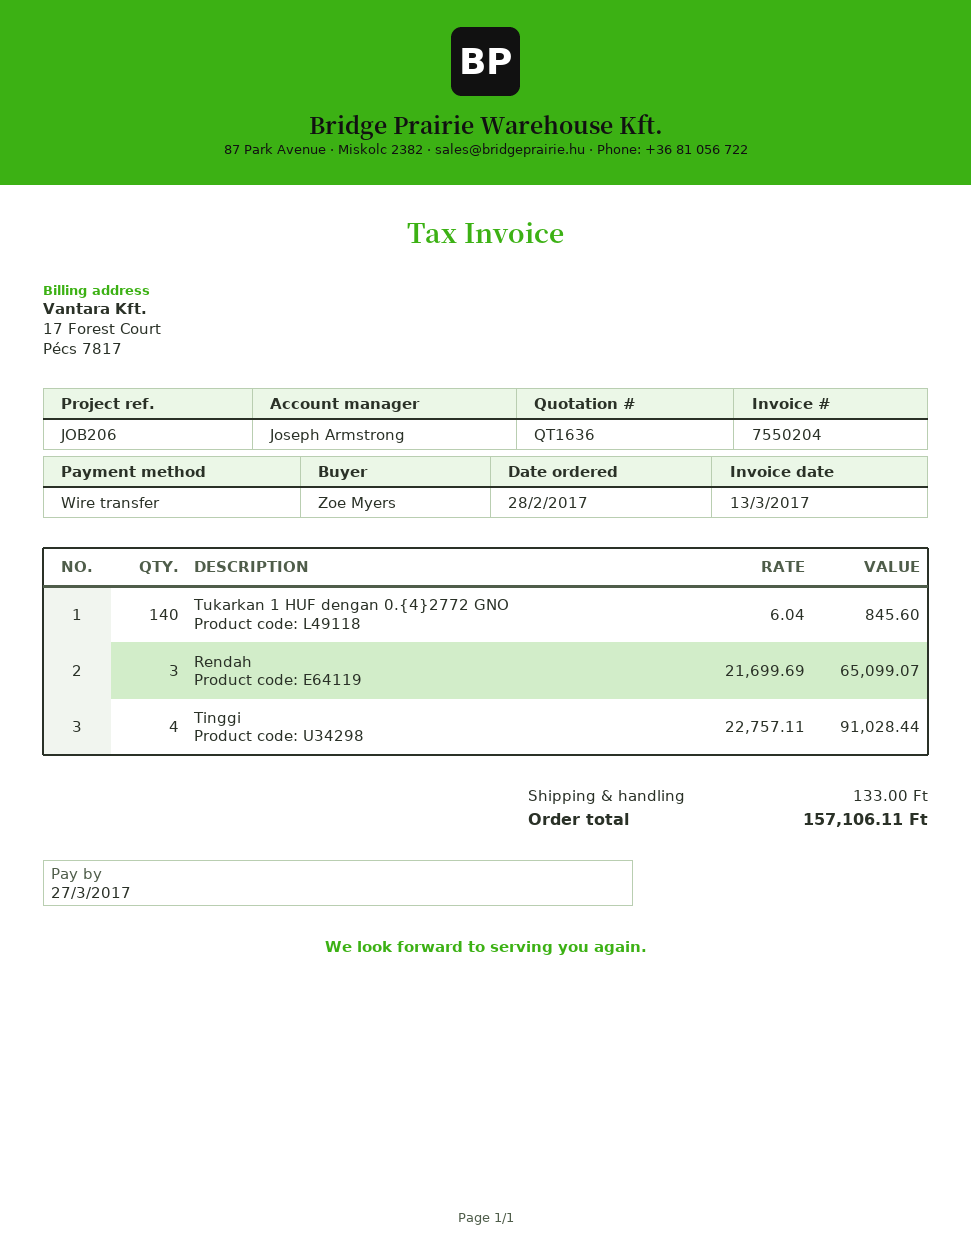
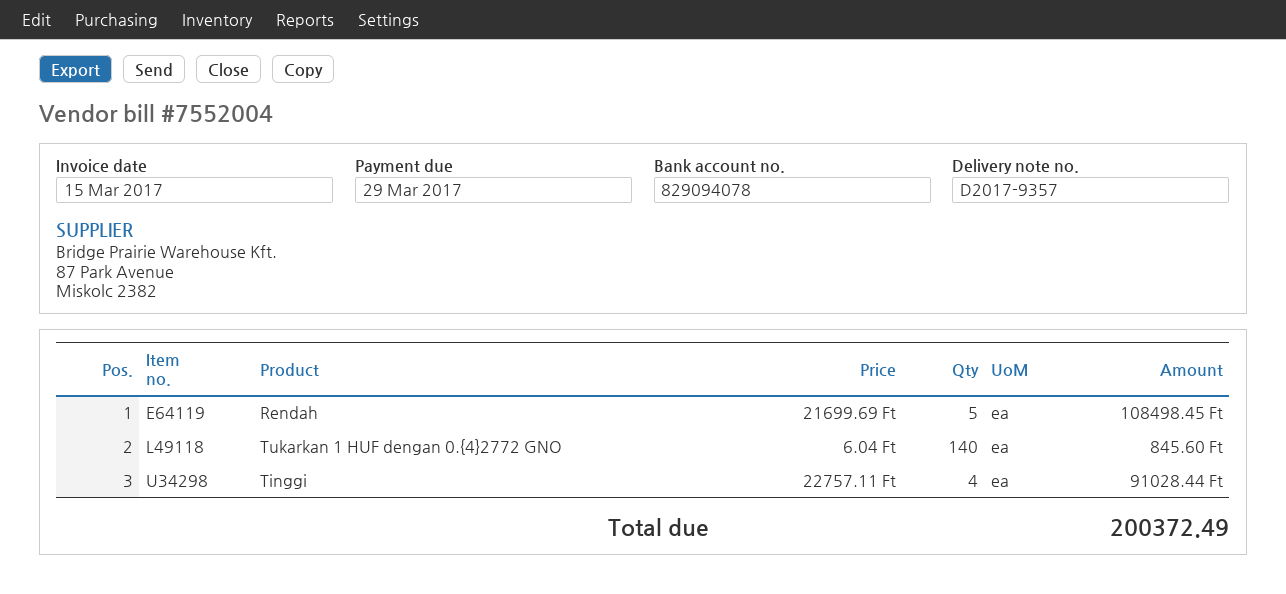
invoice number: 7550204 -> 7552004
invoice date: 2017-03-13 -> 2017-03-15
due date: 2017-03-27 -> 2017-03-29
Rendah: 3 x 21699.69 = 65099.07 -> 5 x 21699.69 = 108498.45
shipping: 133.00 -> none
total: 157106.11 -> 200372.49

